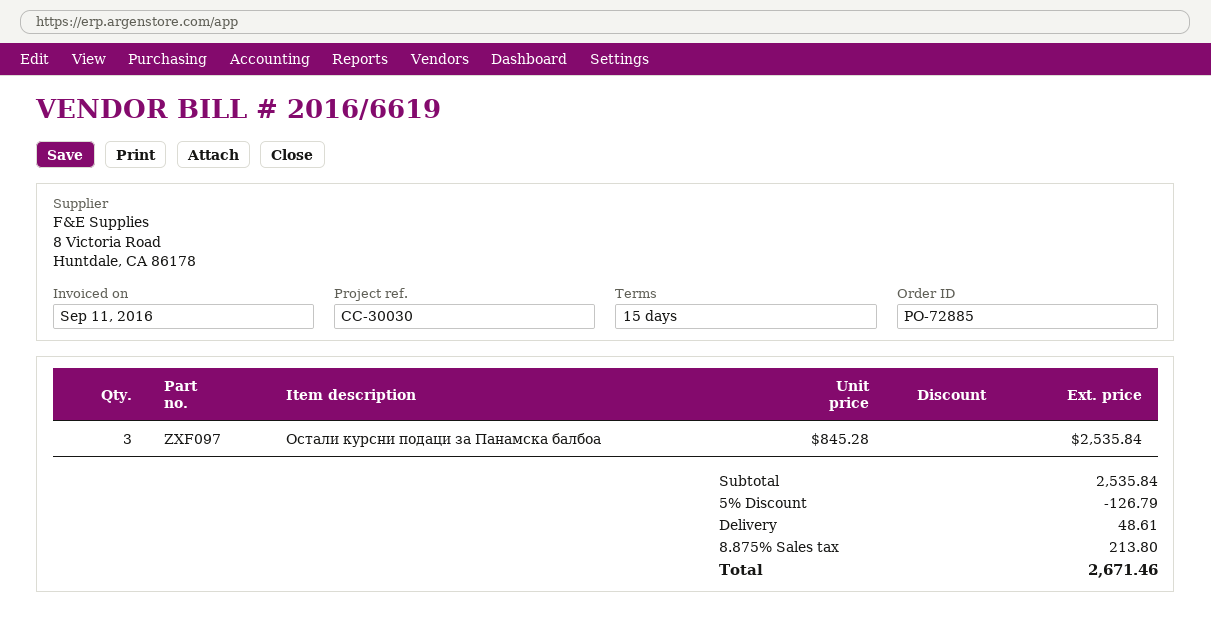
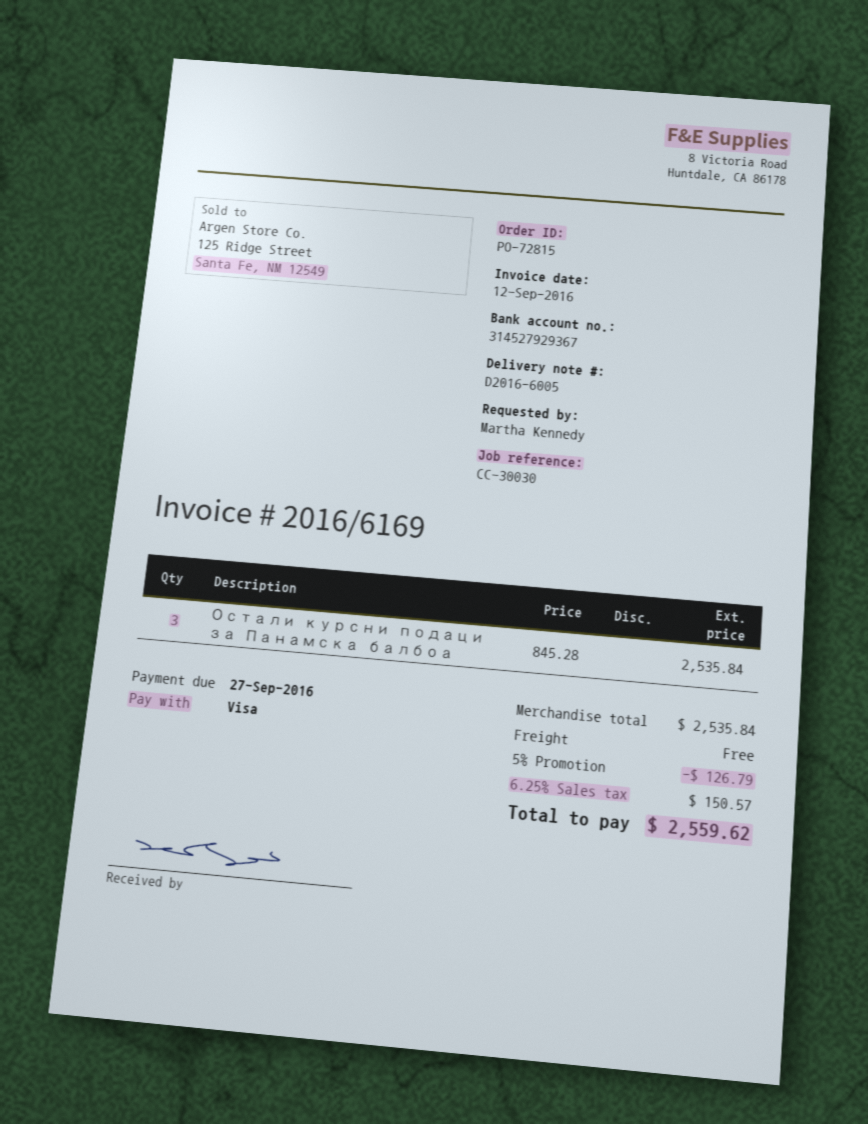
order number: PO-72885 -> PO-72815
invoice number: 2016/6619 -> 2016/6169
invoice date: 2016-09-11 -> 2016-09-12
shipping: 48.61 -> 0.00
tax: 8.875% = 213.80 -> 6.25% = 150.57
total: 2671.46 -> 2559.62

